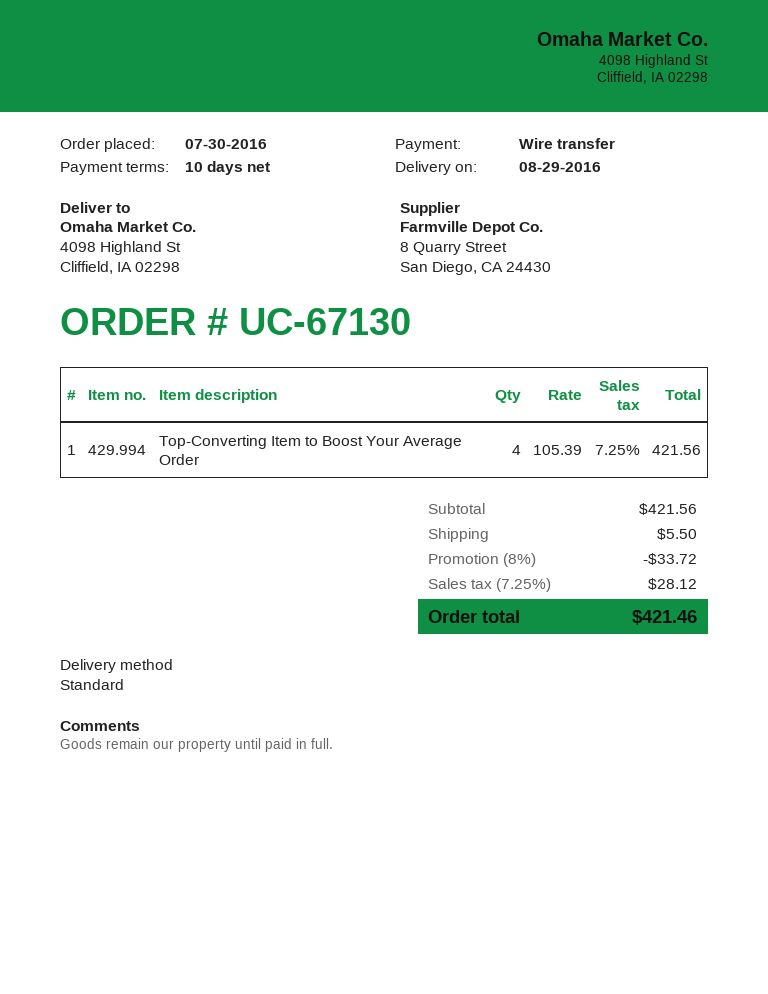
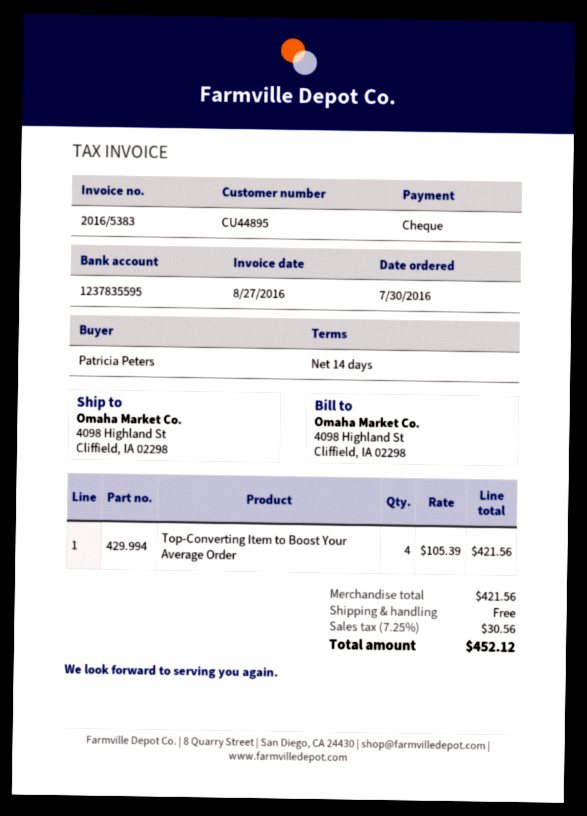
payment terms: 10 days -> 14 days
payment method: bank transfer -> cheque
discount: 8% = 33.72 -> none
shipping: 5.50 -> 0.00
tax: 7.25% = 28.12 -> 7.25% = 30.56
total: 421.46 -> 452.12

